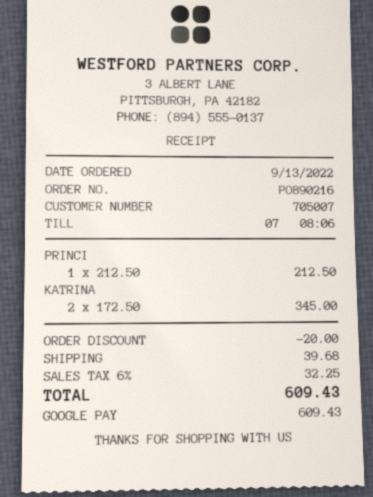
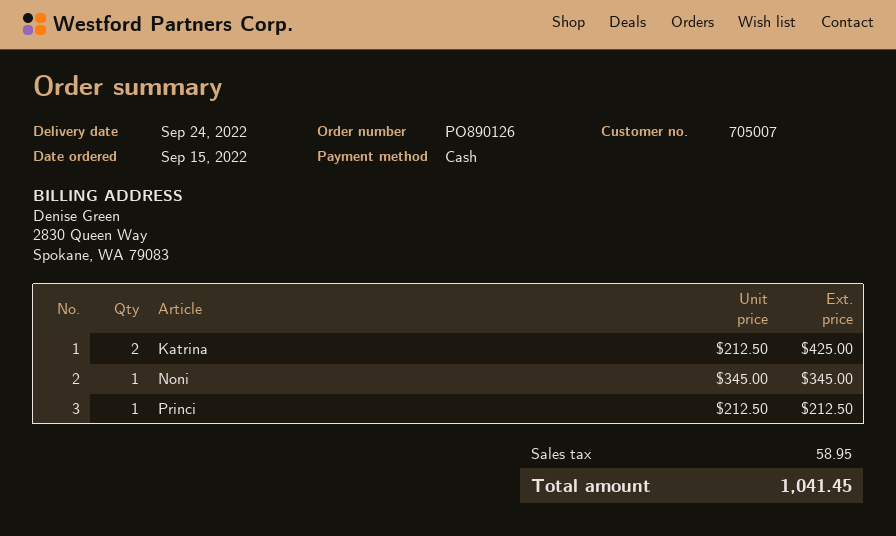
order number: PO890216 -> PO890126
order date: 2022-09-13 -> 2022-09-15
payment method: Google Pay -> cash
KATRINA: 2 x 172.50 = 345.00 -> 2 x 212.50 = 425.00
Noni: none -> 1 x 345.00 = 345.00
discount: 20.00 -> none
shipping: 39.68 -> none
tax: 32.25 -> 58.95
total: 609.43 -> 1041.45

